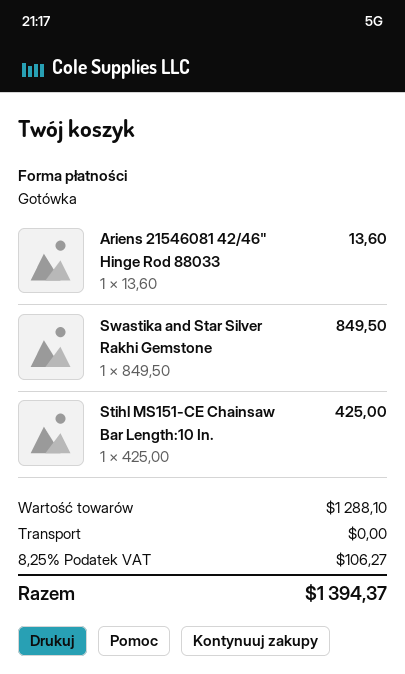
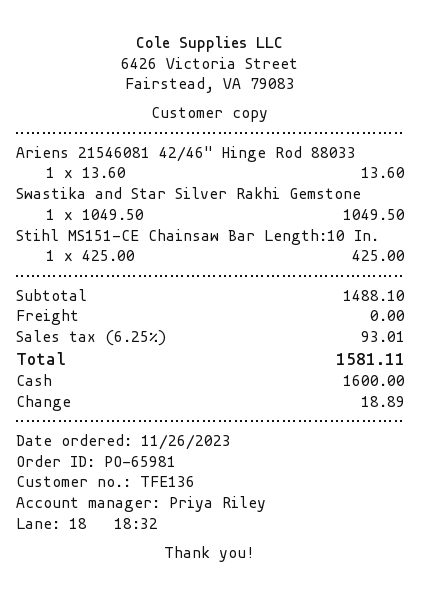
Swastika and Star Silver Rakhi Gemstone: 1 x 849.50 = 849.50 -> 1 x 1049.50 = 1049.50
subtotal: 1288.10 -> 1488.10
tax: 8.25% = 106.27 -> 6.25% = 93.01
total: 1394.37 -> 1581.11

